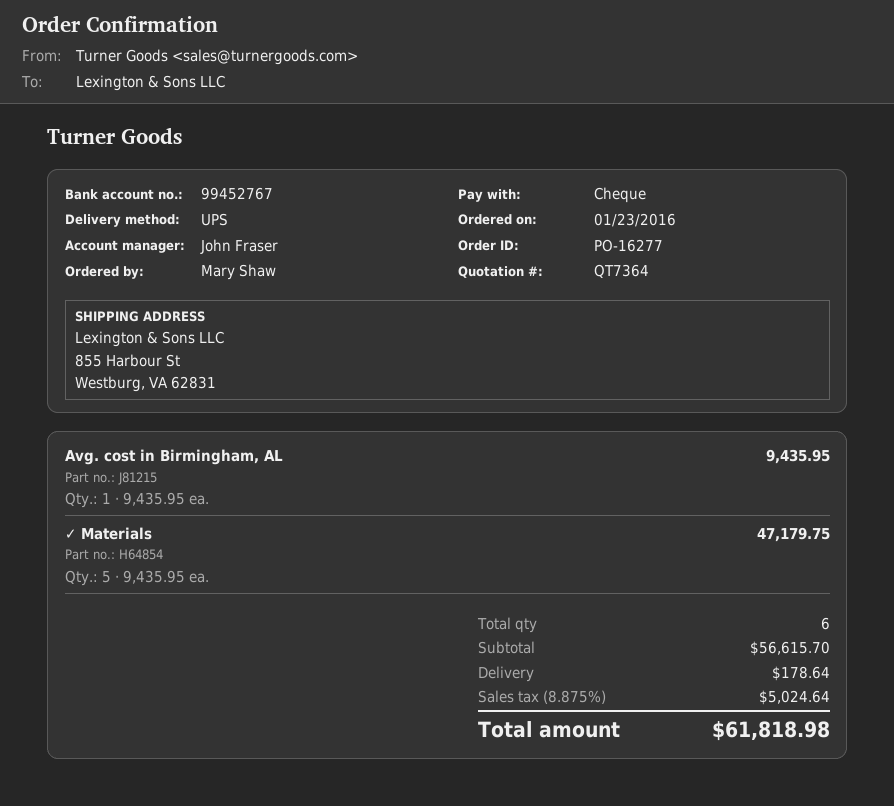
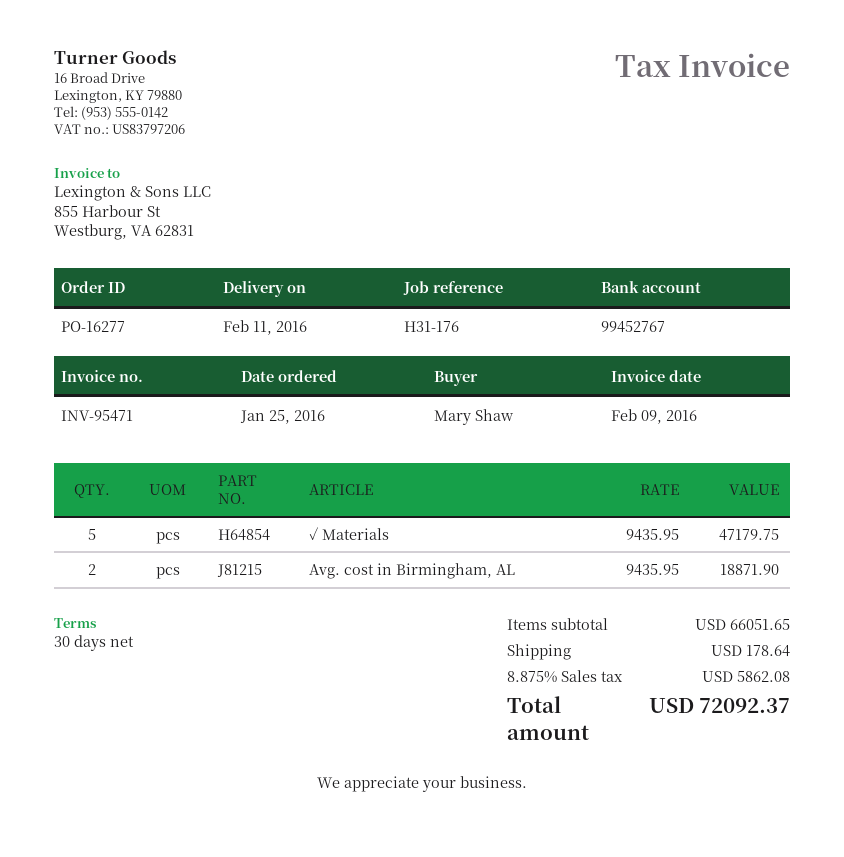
order date: 2016-01-23 -> 2016-01-25
Avg. cost in Birmingham, AL: 1 x 9435.95 = 9435.95 -> 2 x 9435.95 = 18871.90
subtotal: 56615.70 -> 66051.65
tax: 8.875% = 5024.64 -> 8.875% = 5862.08
total: 61818.98 -> 72092.37

